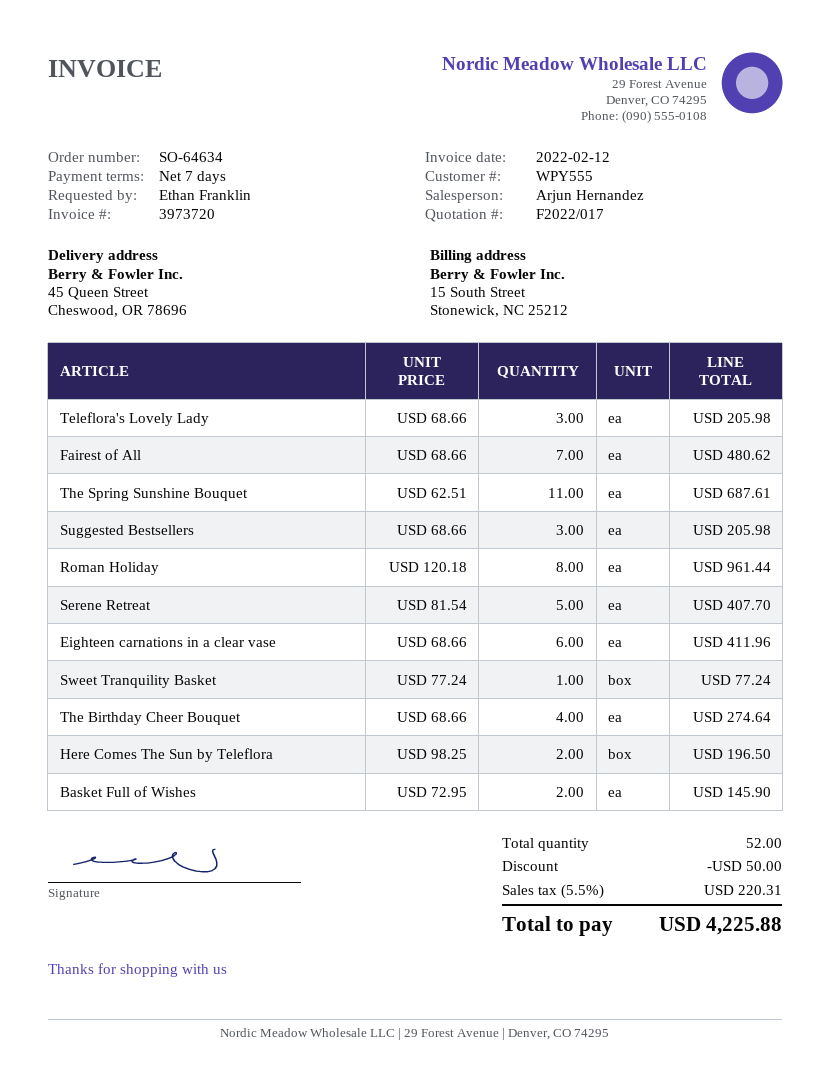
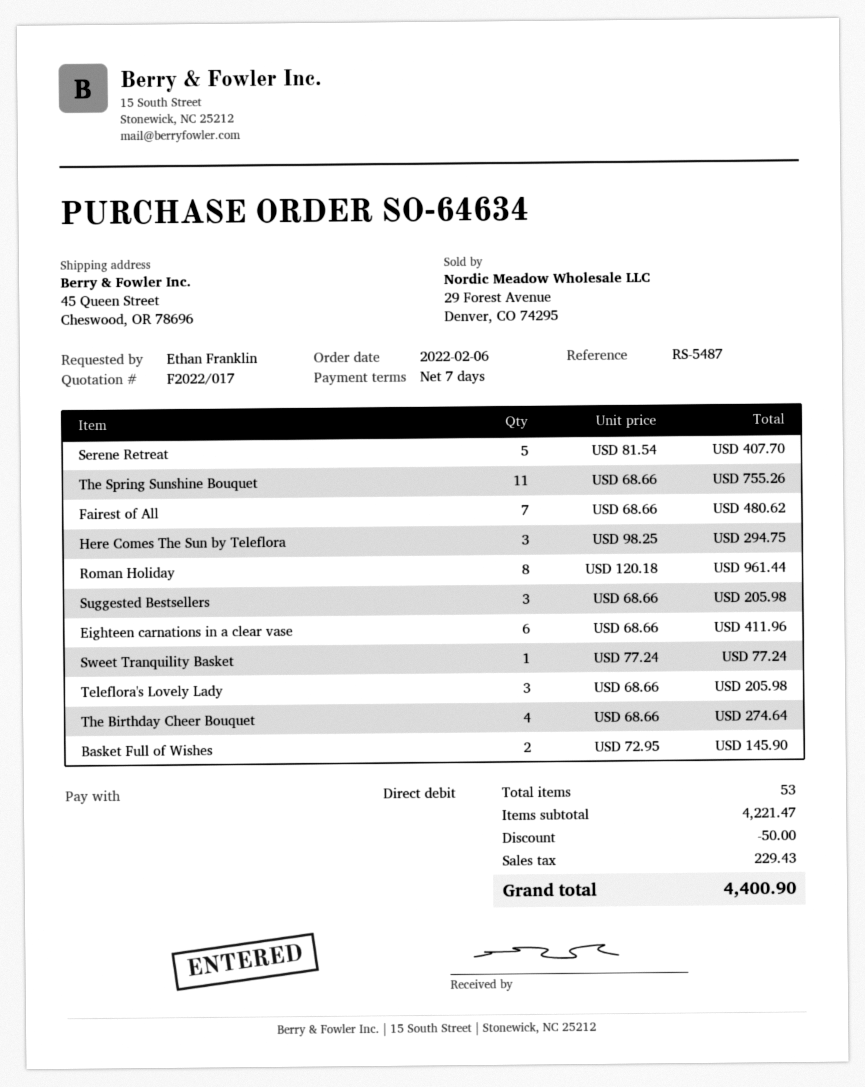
The Spring Sunshine Bouquet: 11 x 62.51 = 687.61 -> 11 x 68.66 = 755.26
Here Comes The Sun by Teleflora: 2 x 98.25 = 196.50 -> 3 x 98.25 = 294.75
total quantity: 52 -> 53
tax: 220.31 -> 229.43
total: 4225.88 -> 4400.90

